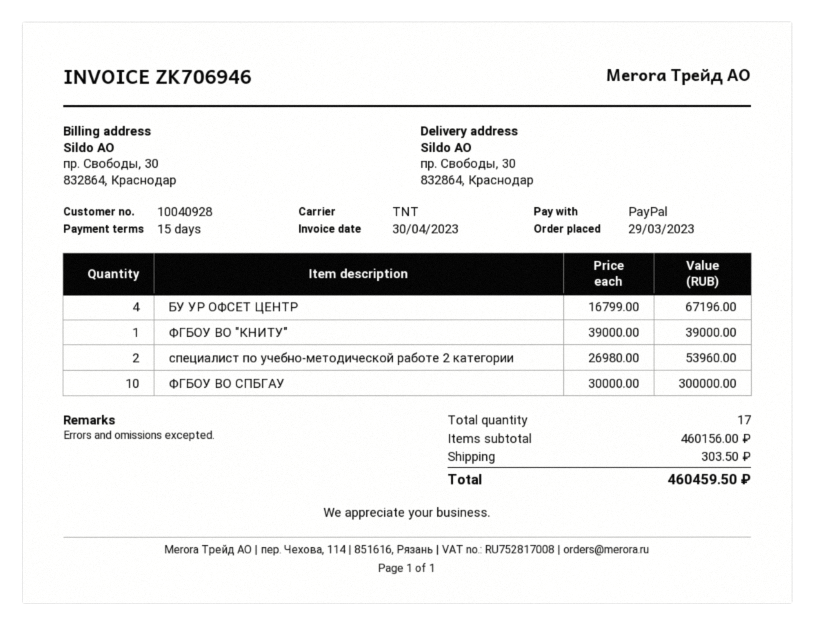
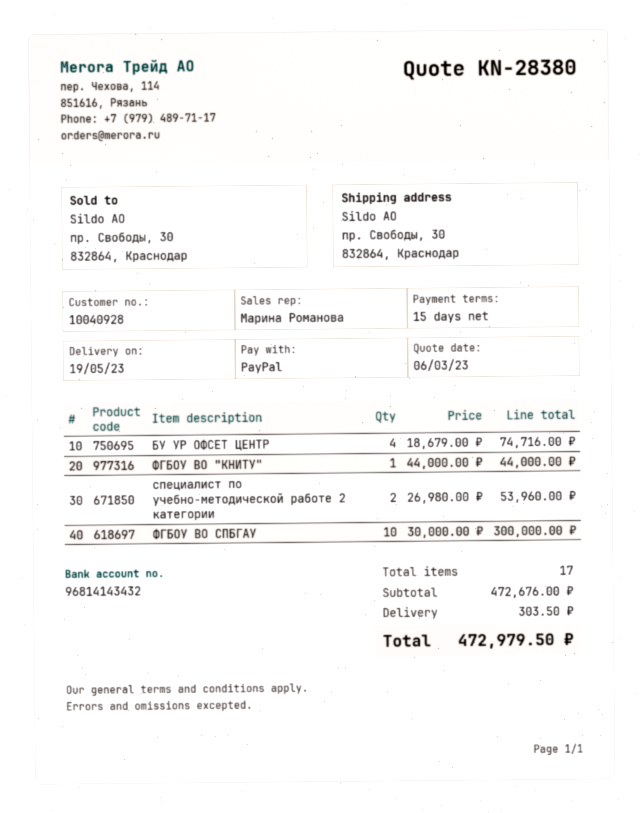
БУ УР ОФСЕТ ЦЕНТР: 4 x 16799.00 = 67196.00 -> 4 x 18679.00 = 74716.00
ФГБОУ ВО "КНИТУ": 1 x 39000.00 = 39000.00 -> 1 x 44000.00 = 44000.00
subtotal: 460156.00 -> 472676.00
total: 460459.50 -> 472979.50

